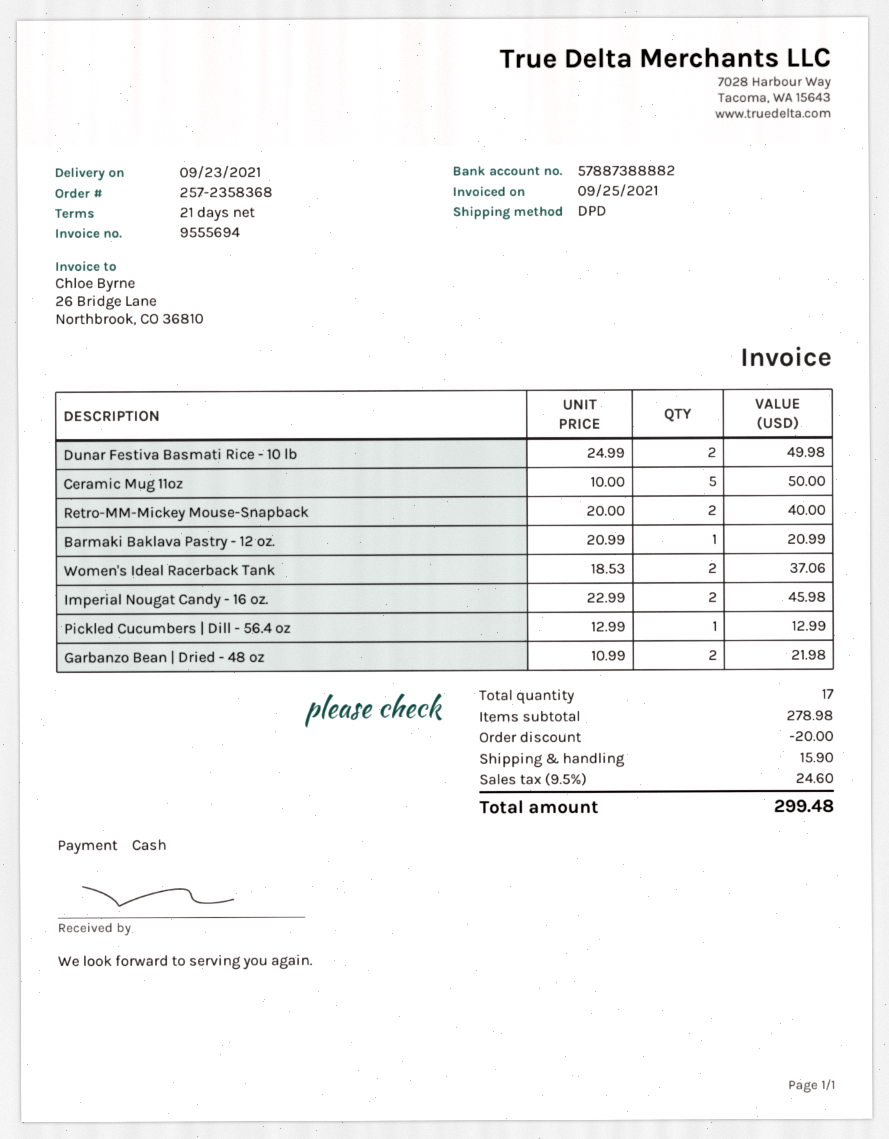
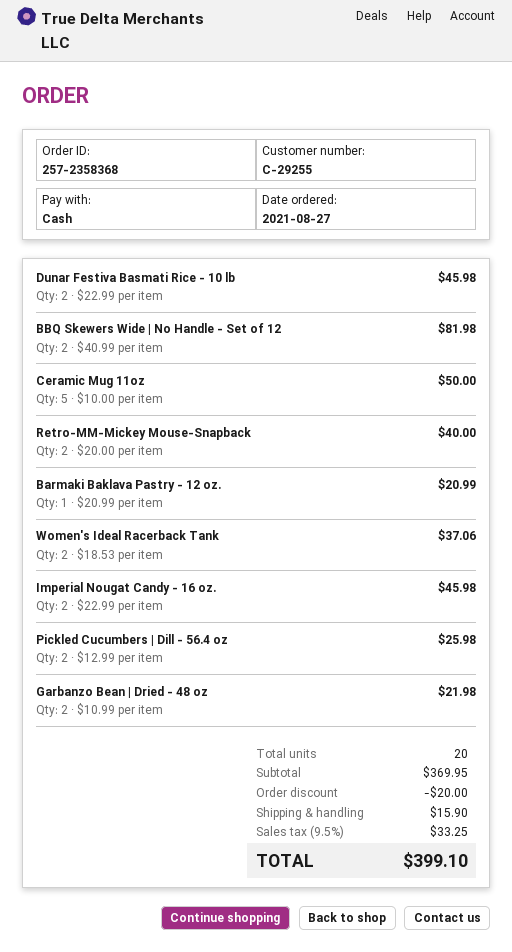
Dunar Festiva Basmati Rice - 10 lb: 2 x 24.99 = 49.98 -> 2 x 22.99 = 45.98
Pickled Cucumbers | Dill - 56.4 oz: 1 x 12.99 = 12.99 -> 2 x 12.99 = 25.98
BBQ Skewers Wide | No Handle - Set of 12: none -> 2 x 40.99 = 81.98
total quantity: 17 -> 20
subtotal: 278.98 -> 369.95
tax: 9.5% = 24.60 -> 9.5% = 33.25
total: 299.48 -> 399.10

